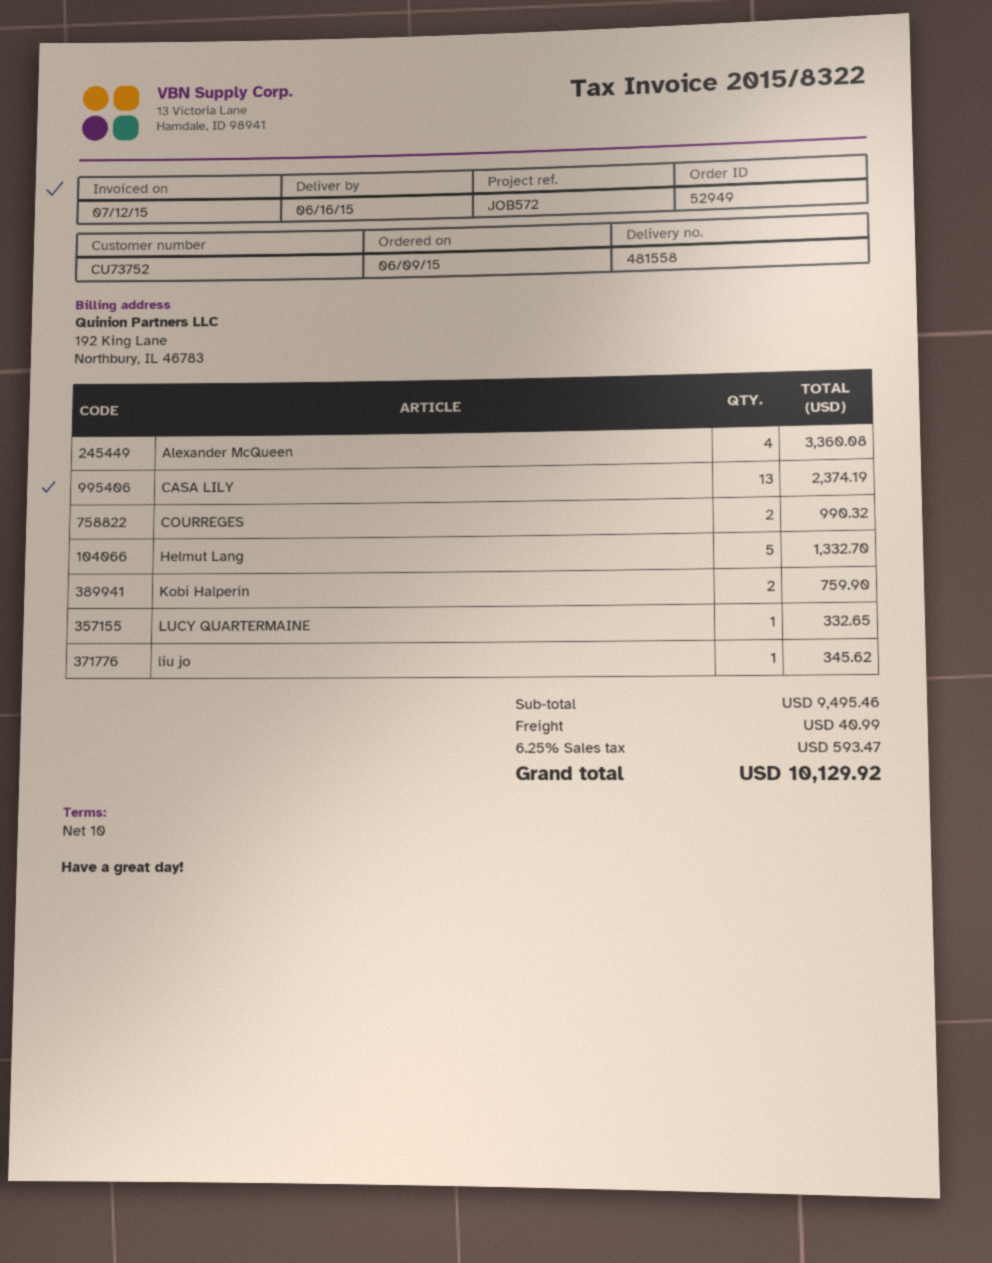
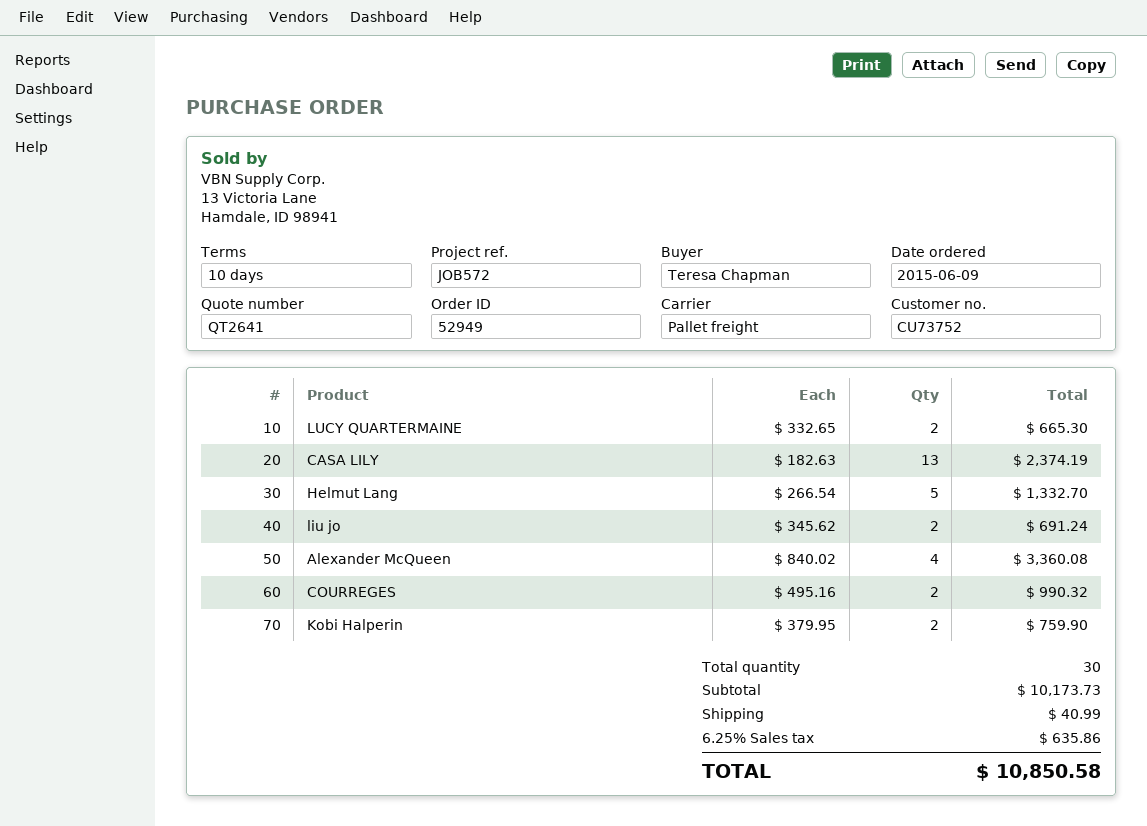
LUCY QUARTERMAINE: 1 for 332.65 -> 2 for 665.30
liu jo: 1 for 345.62 -> 2 for 691.24
subtotal: 9495.46 -> 10173.73
tax: 6.25% = 593.47 -> 6.25% = 635.86
total: 10129.92 -> 10850.58

